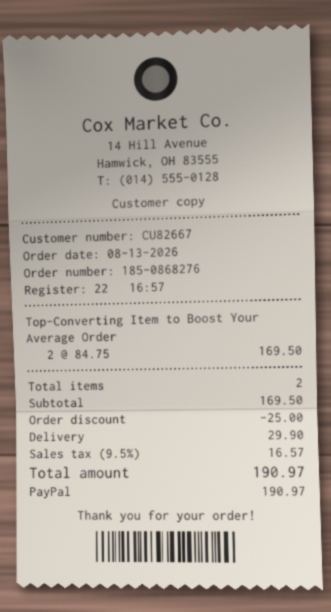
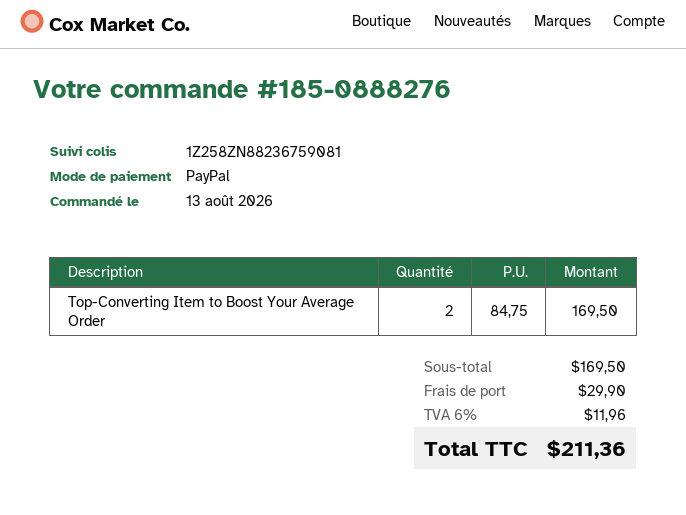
order number: 185-0868276 -> 185-0888276
discount: 25.00 -> none
tax: 9.5% = 16.57 -> 6% = 11.96
total: 190.97 -> 211.36

